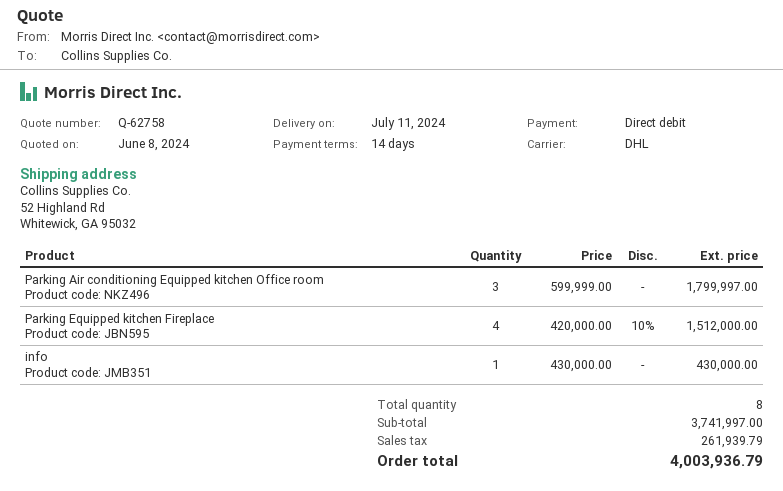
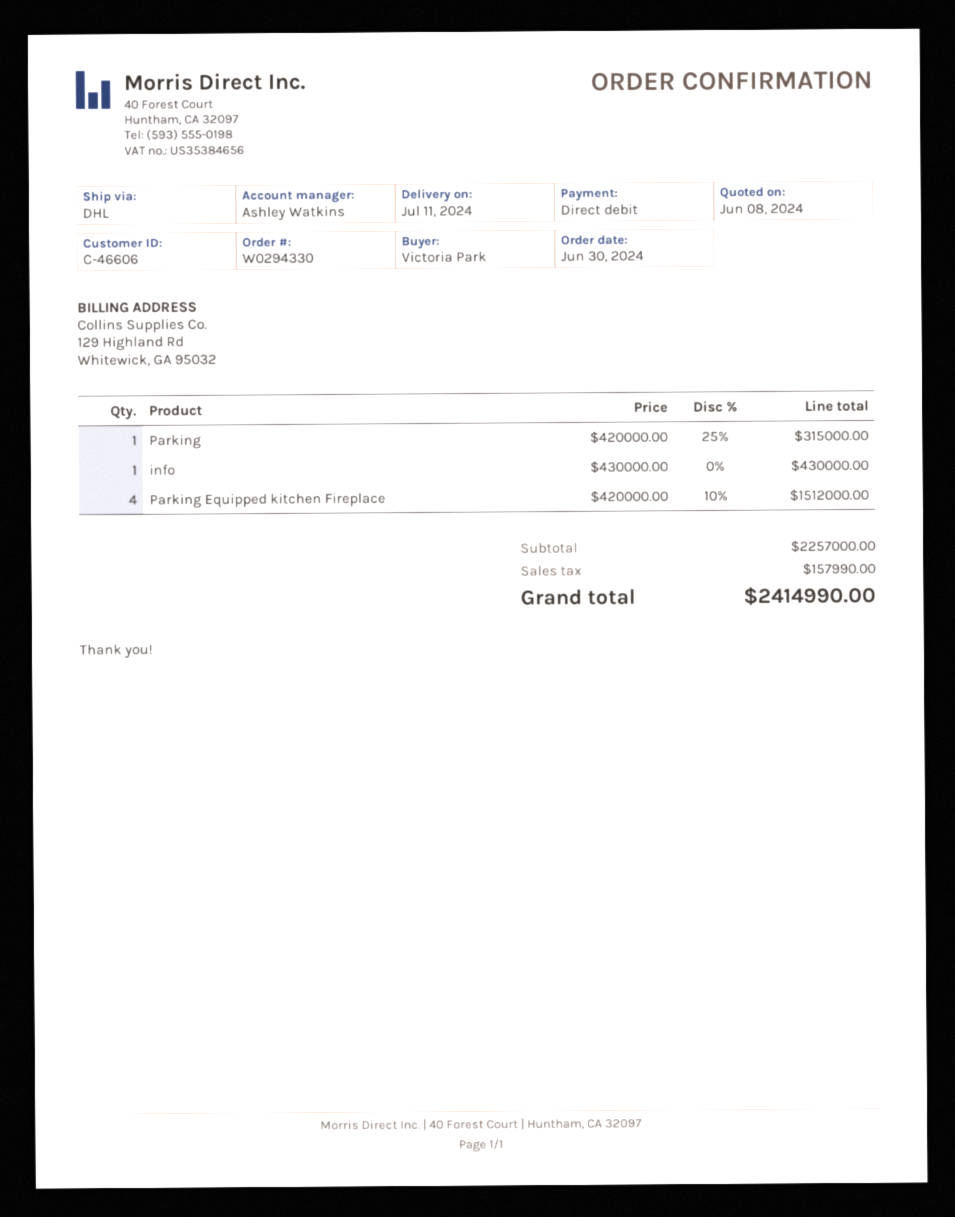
Parking Air conditioning Equipped kitchen Office room: 3 x 599999.00 = 1799997.00 -> none
Parking: none -> 1 x 420000.00 - 25% = 315000.00
subtotal: 3741997.00 -> 2257000.00
tax: 261939.79 -> 157990.00
total: 4003936.79 -> 2414990.00

